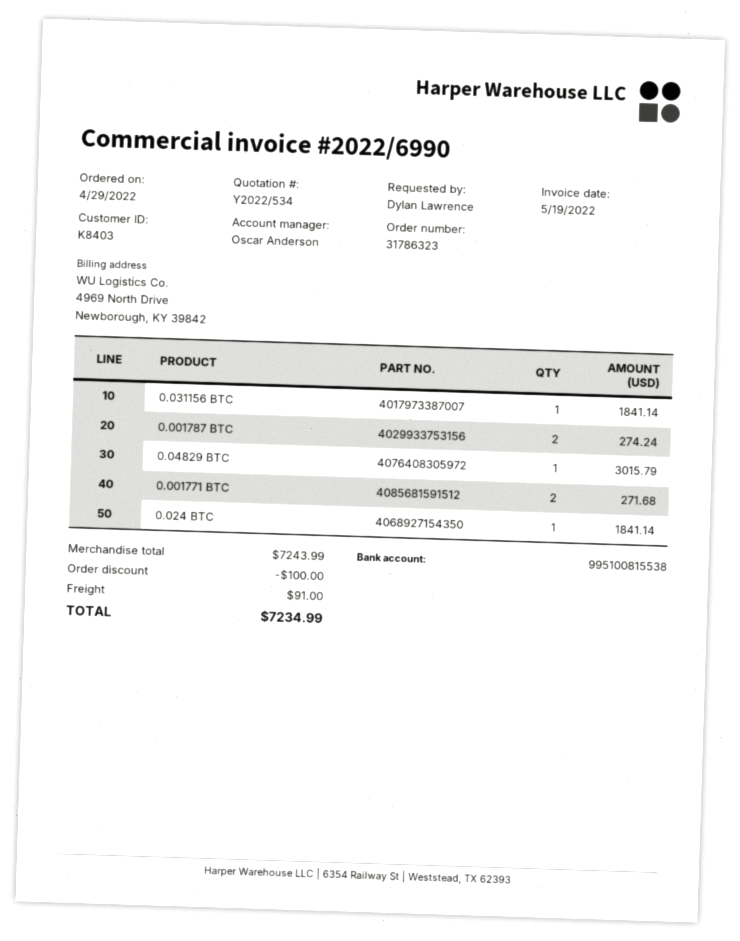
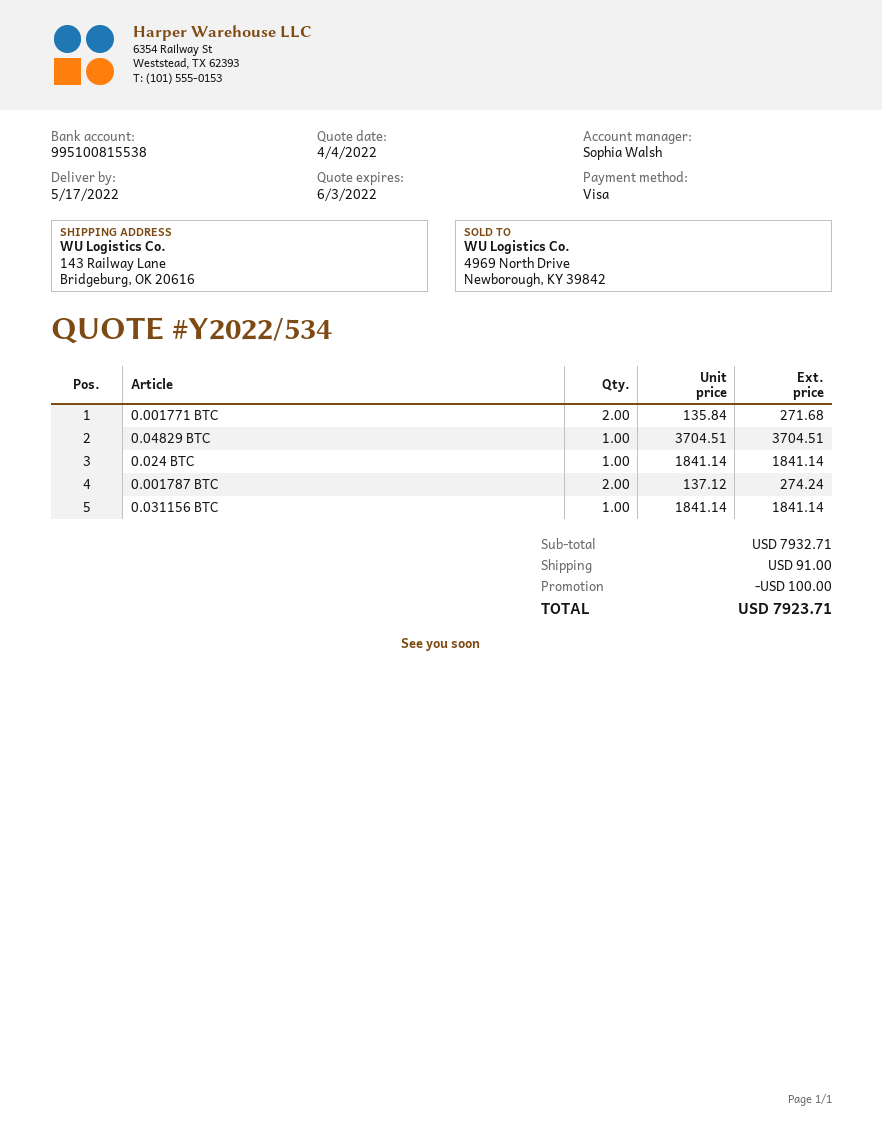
sales rep: Oscar Anderson -> Sophia Walsh
0.04829 BTC: 1 for 3015.79 -> 1 for 3704.51
subtotal: 7243.99 -> 7932.71
total: 7234.99 -> 7923.71

